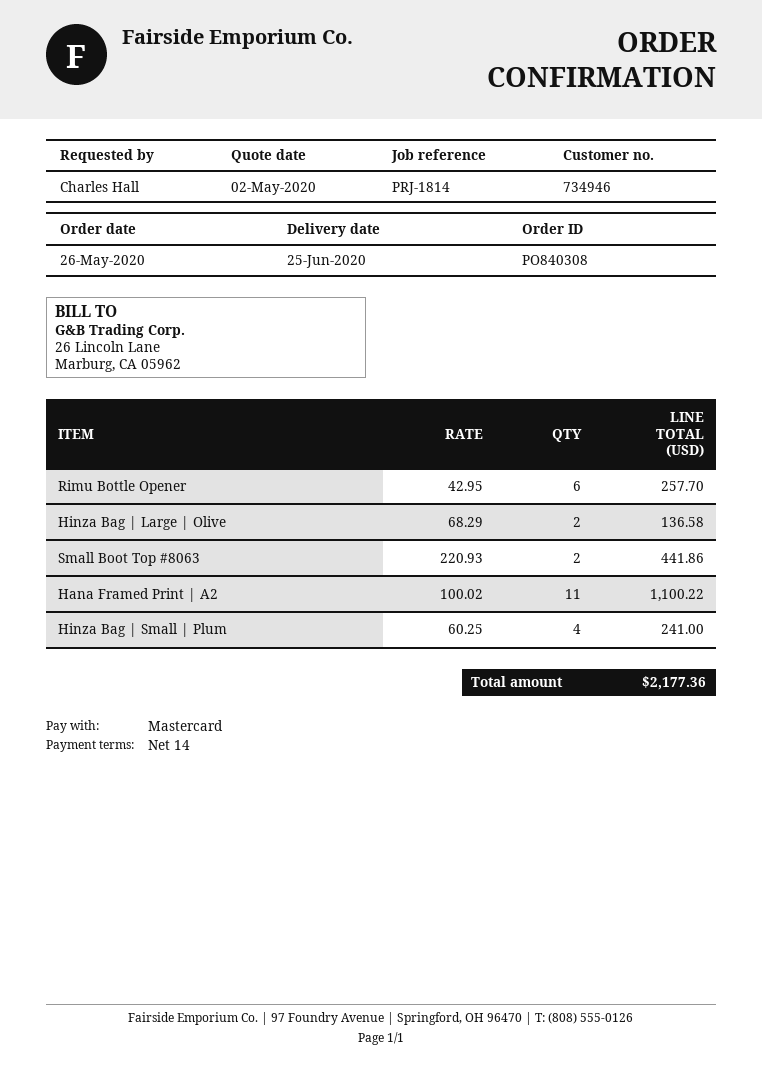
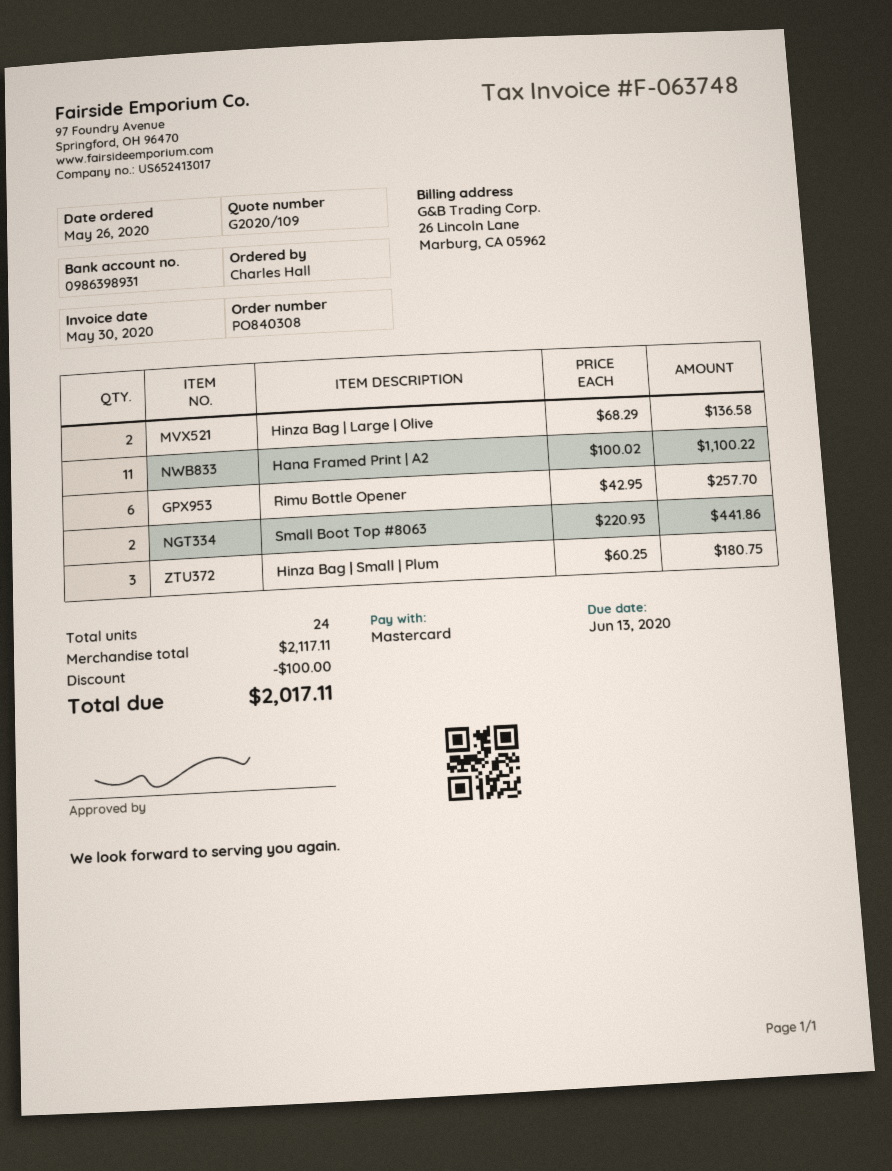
Hinza Bag | Small | Plum: 4 x 60.25 = 241.00 -> 3 x 60.25 = 180.75
discount: none -> 100.00
total: 2177.36 -> 2017.11

